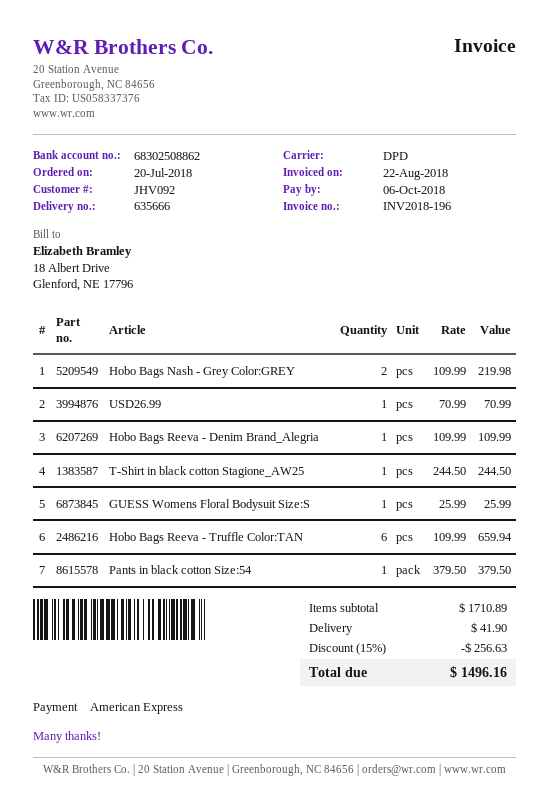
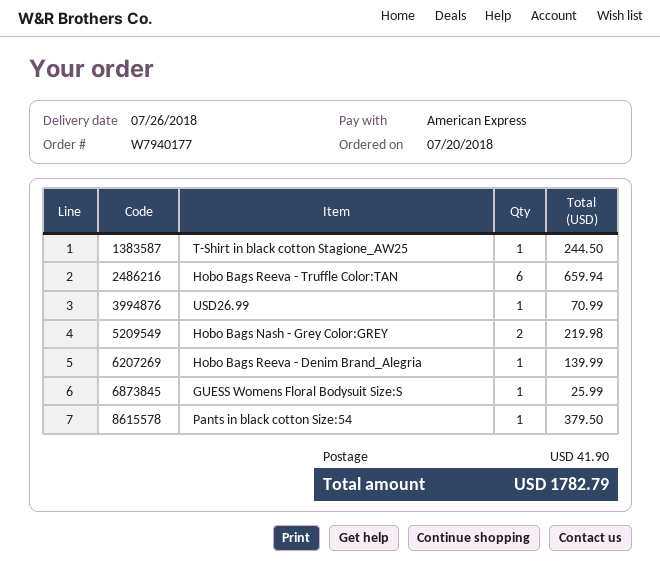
Hobo Bags Reeva - Denim Brand_Alegria: 1 for 109.99 -> 1 for 139.99
discount: 15% = 256.63 -> none
total: 1496.16 -> 1782.79

